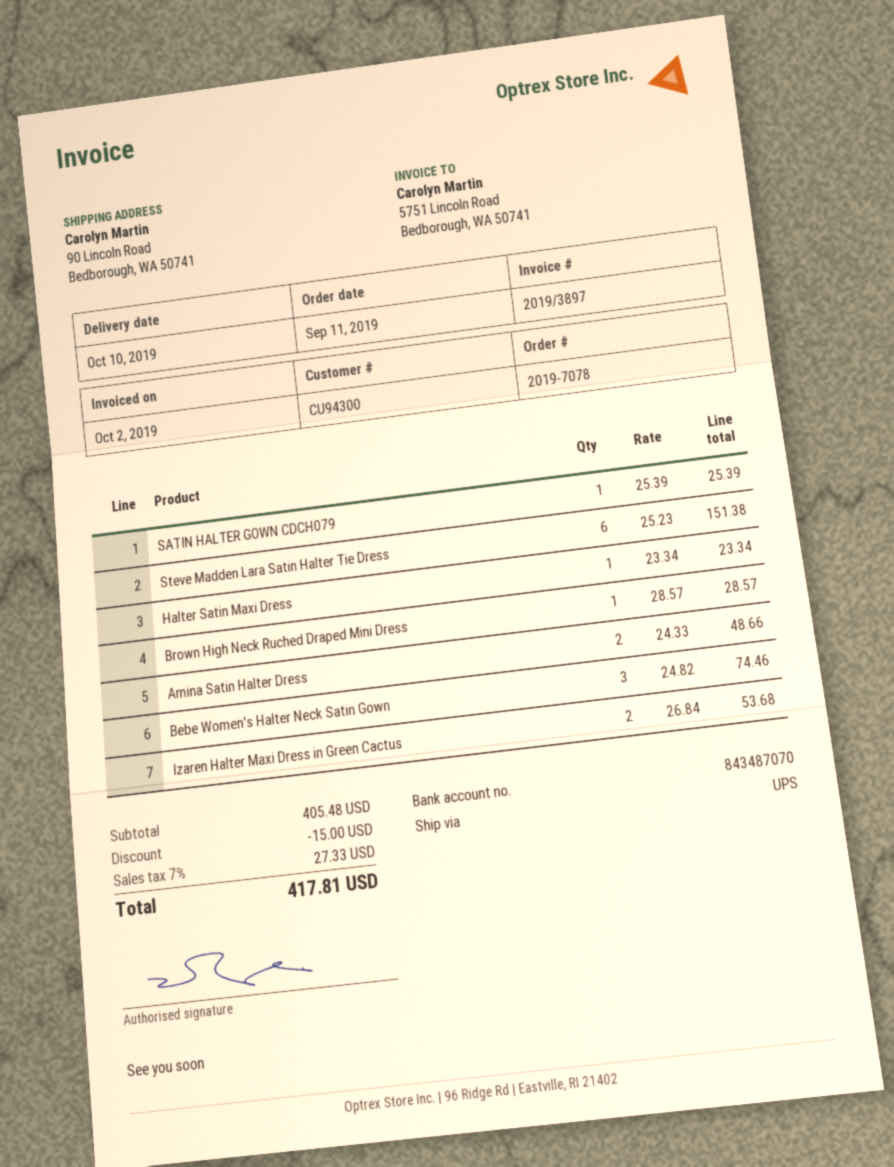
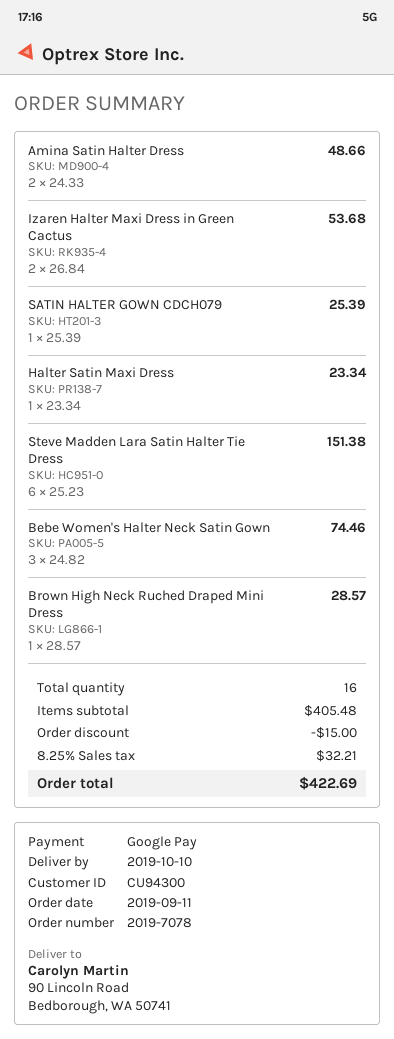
tax: 7% = 27.33 -> 8.25% = 32.21
total: 417.81 -> 422.69

